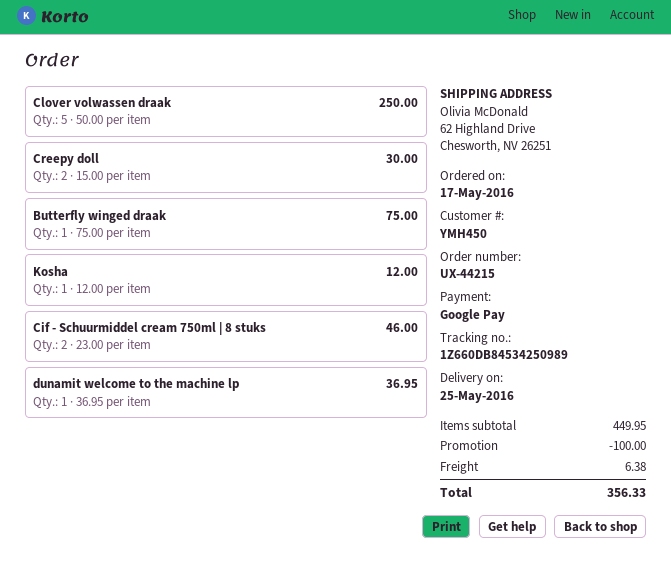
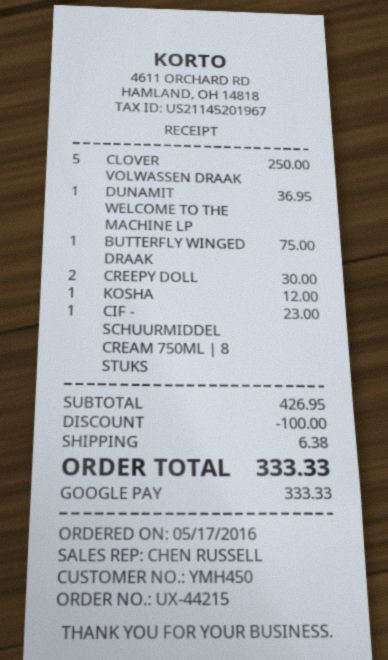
Cif - Schuurmiddel cream 750ml | 8 stuks: 2 for 46.00 -> 1 for 23.00
subtotal: 449.95 -> 426.95
total: 356.33 -> 333.33

